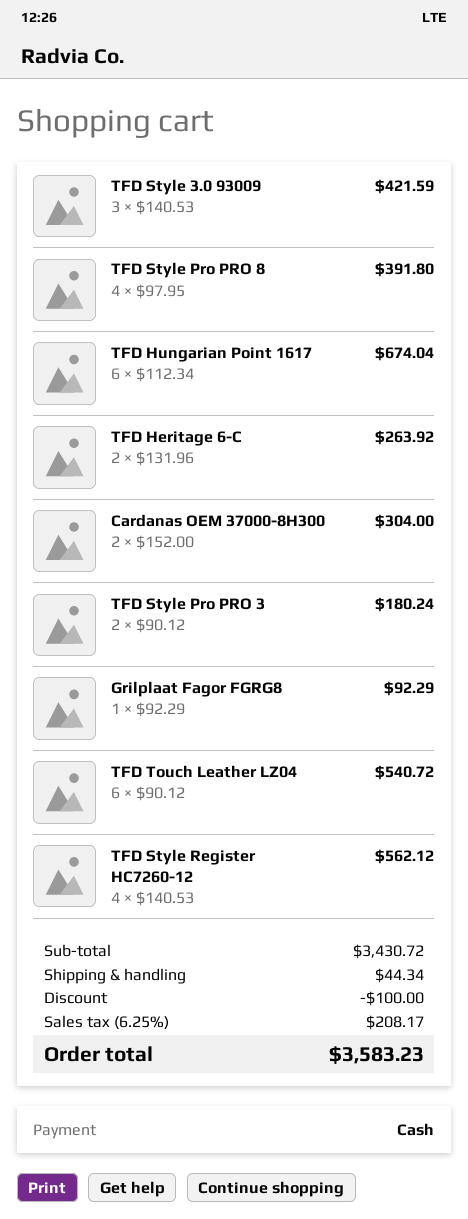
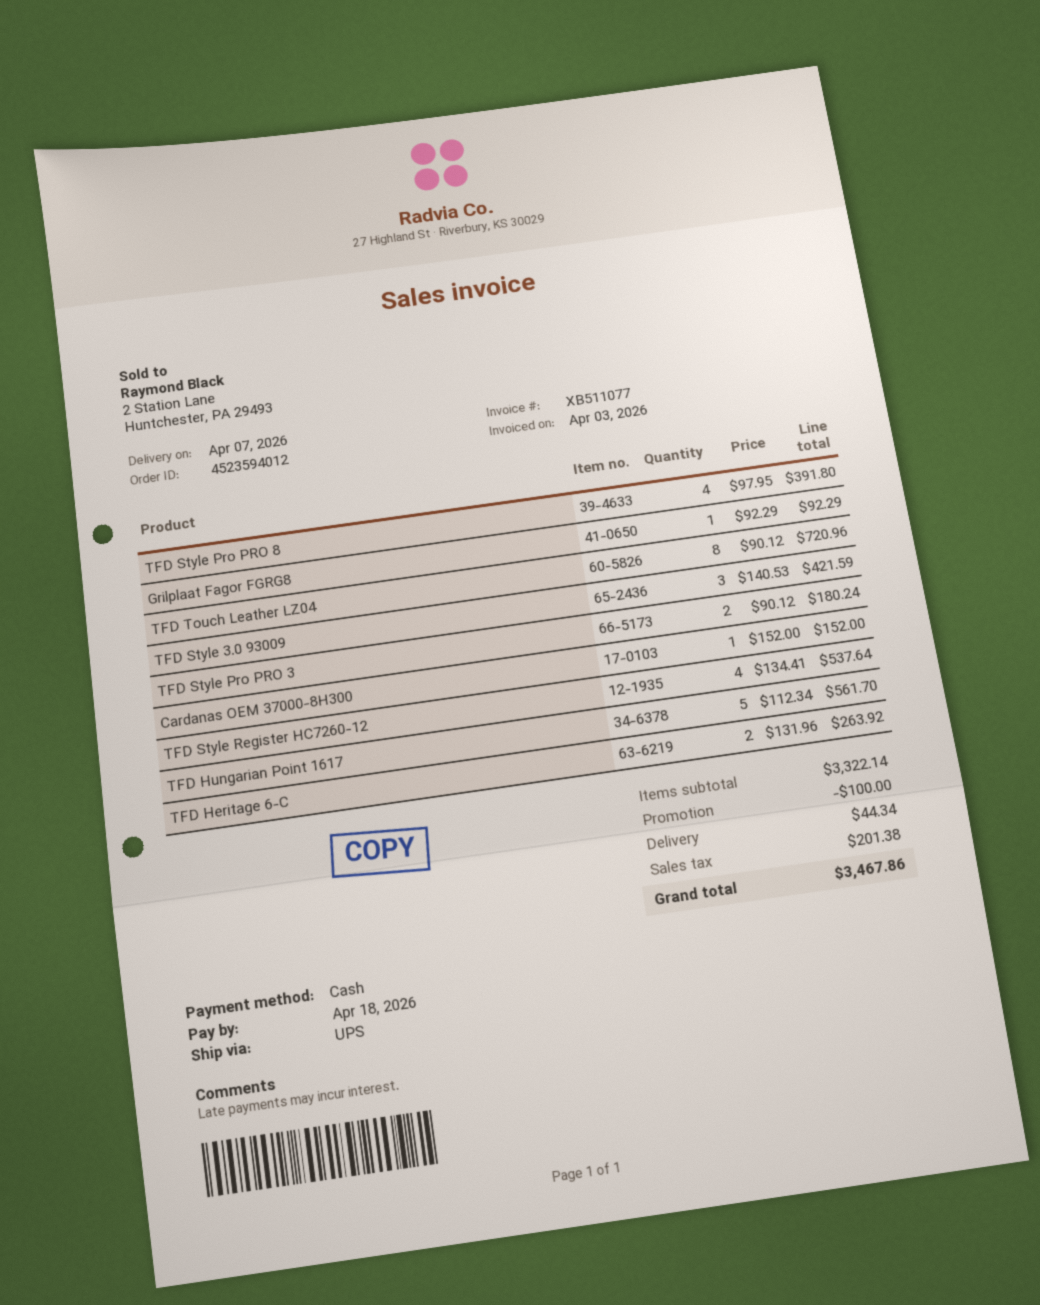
TFD Hungarian Point 1617: 6 x 112.34 = 674.04 -> 5 x 112.34 = 561.70
Cardanas OEM 37000-8H300: 2 x 152.00 = 304.00 -> 1 x 152.00 = 152.00
TFD Touch Leather LZ04: 6 x 90.12 = 540.72 -> 8 x 90.12 = 720.96
TFD Style Register HC7260-12: 4 x 140.53 = 562.12 -> 4 x 134.41 = 537.64
subtotal: 3430.72 -> 3322.14
tax: 208.17 -> 201.38
total: 3583.23 -> 3467.86

